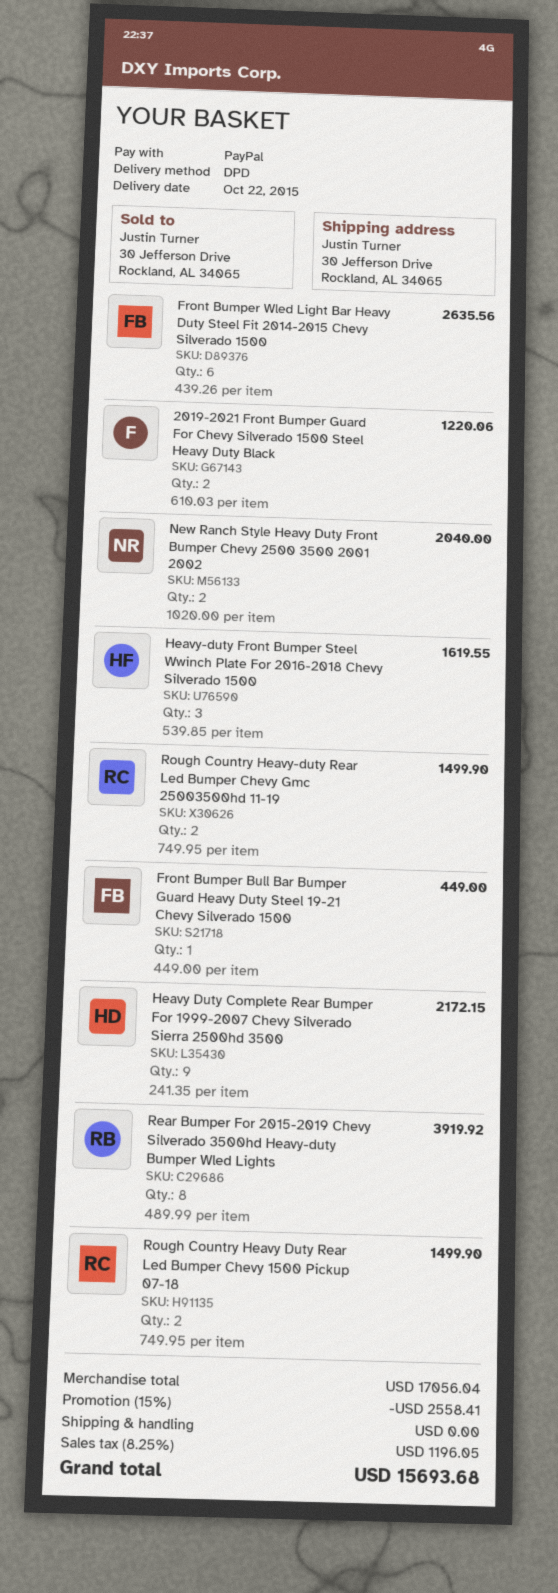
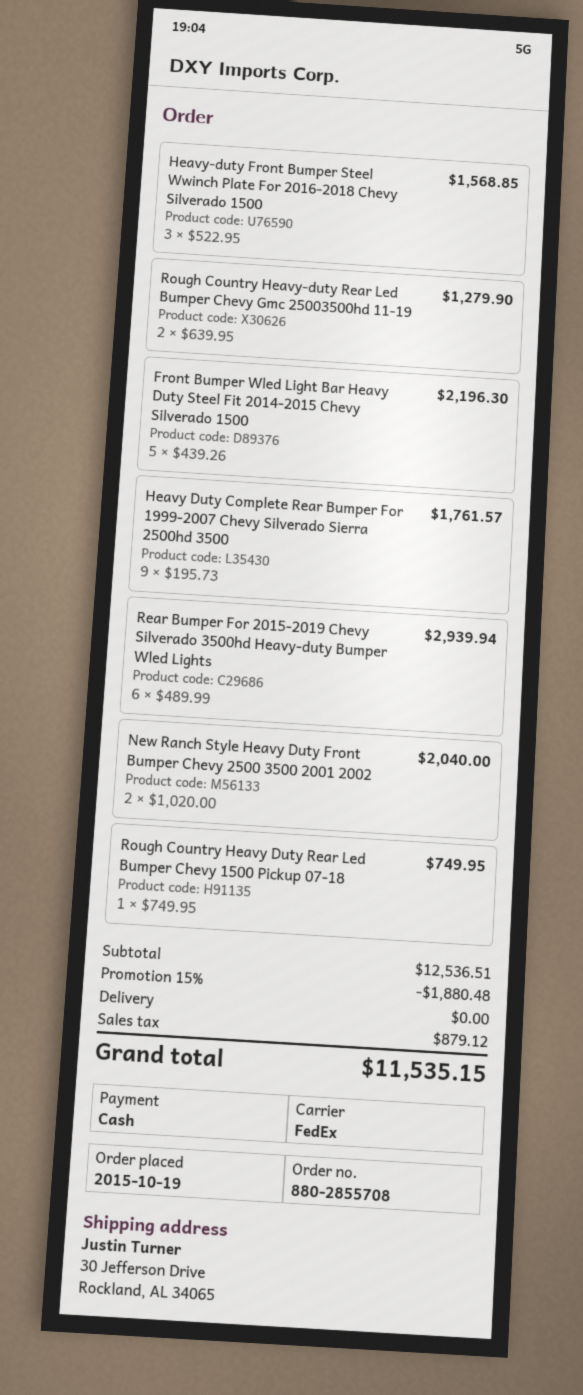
payment method: PayPal -> cash
shipping method: DPD -> FedEx
Front Bumper Wled Light Bar Heavy Duty Steel Fit 2014-2015 Chevy Silverado 1500: 6 x 439.26 = 2635.56 -> 5 x 439.26 = 2196.30
2019-2021 Front Bumper Guard For Chevy Silverado 1500 Steel Heavy Duty Black: 2 x 610.03 = 1220.06 -> none
Heavy-duty Front Bumper Steel Wwinch Plate For 2016-2018 Chevy Silverado 1500: 3 x 539.85 = 1619.55 -> 3 x 522.95 = 1568.85
Rough Country Heavy-duty Rear Led Bumper Chevy Gmc 25003500hd 11-19: 2 x 749.95 = 1499.90 -> 2 x 639.95 = 1279.90
Front Bumper Bull Bar Bumper Guard Heavy Duty Steel 19-21 Chevy Silverado 1500: 1 x 449.00 = 449.00 -> none
Heavy Duty Complete Rear Bumper For 1999-2007 Chevy Silverado Sierra 2500hd 3500: 9 x 241.35 = 2172.15 -> 9 x 195.73 = 1761.57
Rear Bumper For 2015-2019 Chevy Silverado 3500hd Heavy-duty Bumper Wled Lights: 8 x 489.99 = 3919.92 -> 6 x 489.99 = 2939.94
Rough Country Heavy Duty Rear Led Bumper Chevy 1500 Pickup 07-18: 2 x 749.95 = 1499.90 -> 1 x 749.95 = 749.95
subtotal: 17056.04 -> 12536.51
discount: 15% = 2558.41 -> 15% = 1880.48
tax: 1196.05 -> 879.12
total: 15693.68 -> 11535.15

